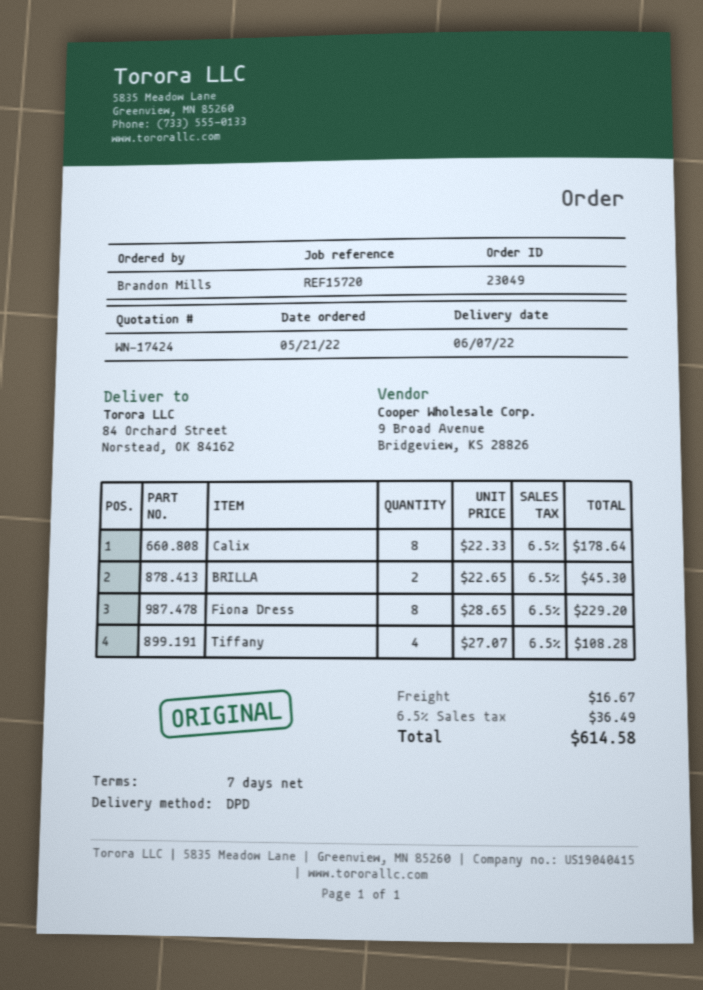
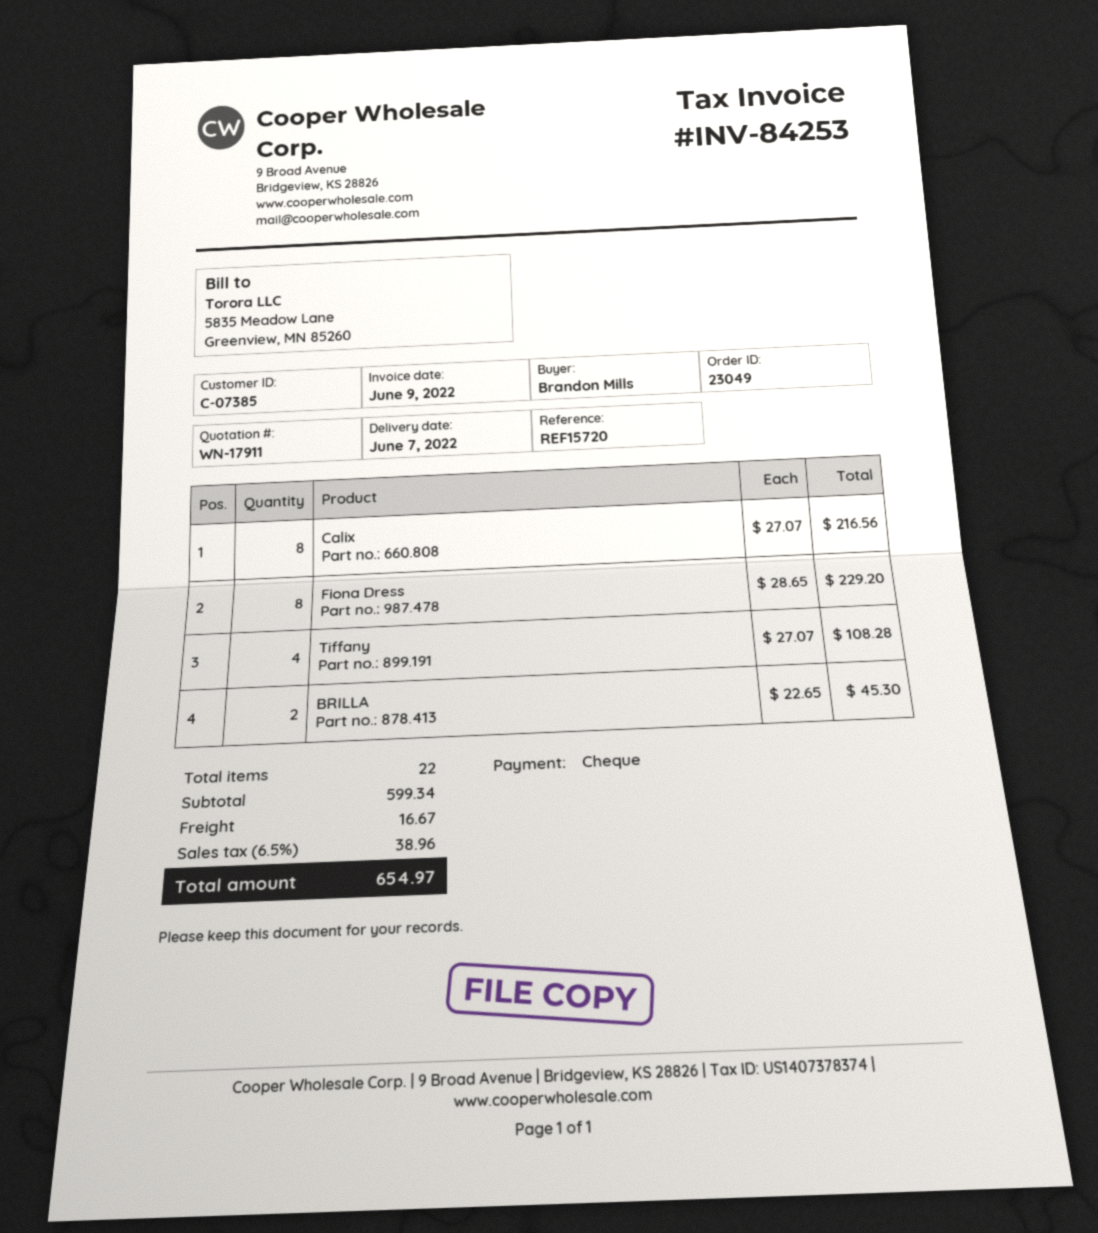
quote number: WN-17424 -> WN-17911
Calix: 8 x 22.33 = 178.64 -> 8 x 27.07 = 216.56
tax: 6.5% = 36.49 -> 6.5% = 38.96
total: 614.58 -> 654.97

